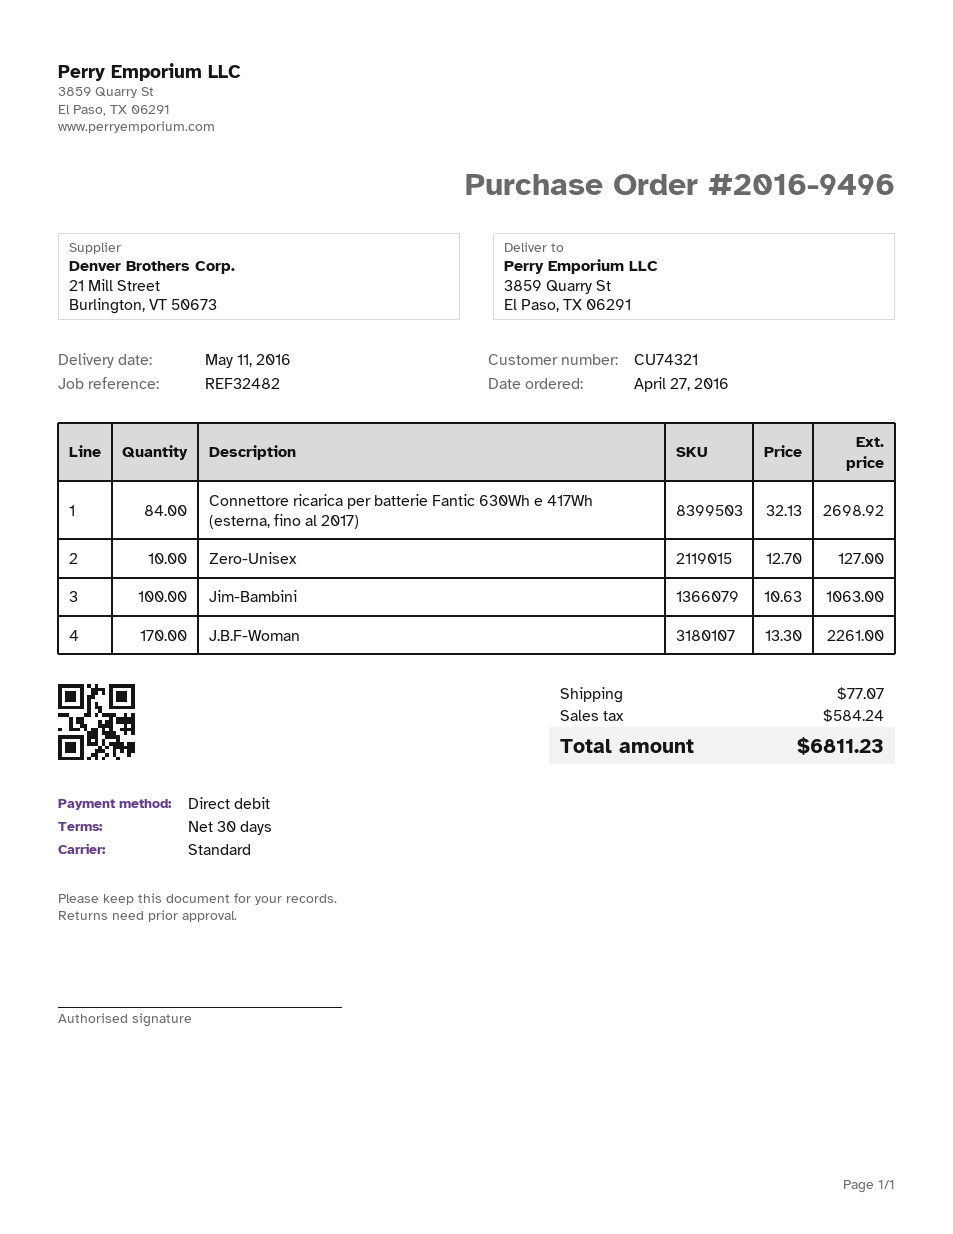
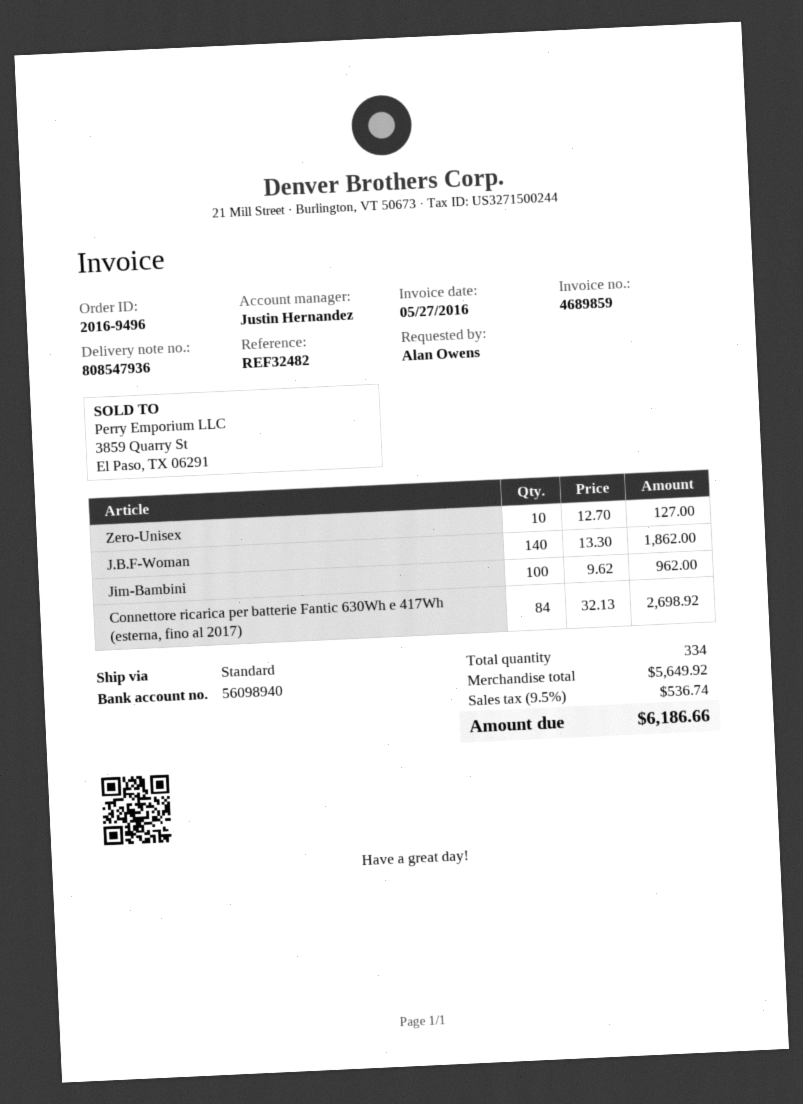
Jim-Bambini: 100 x 10.63 = 1063.00 -> 100 x 9.62 = 962.00
J.B.F-Woman: 170 x 13.30 = 2261.00 -> 140 x 13.30 = 1862.00
shipping: 77.07 -> none
tax: 584.24 -> 536.74
total: 6811.23 -> 6186.66

